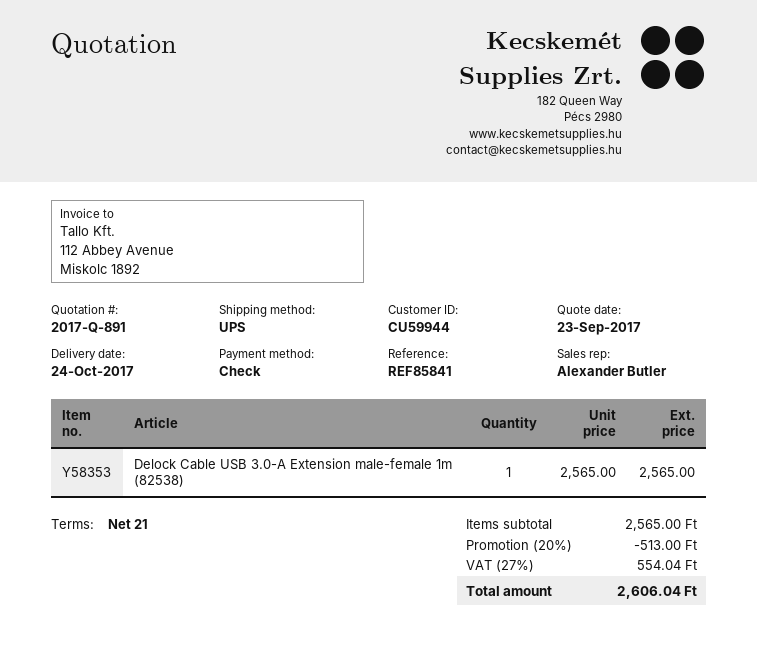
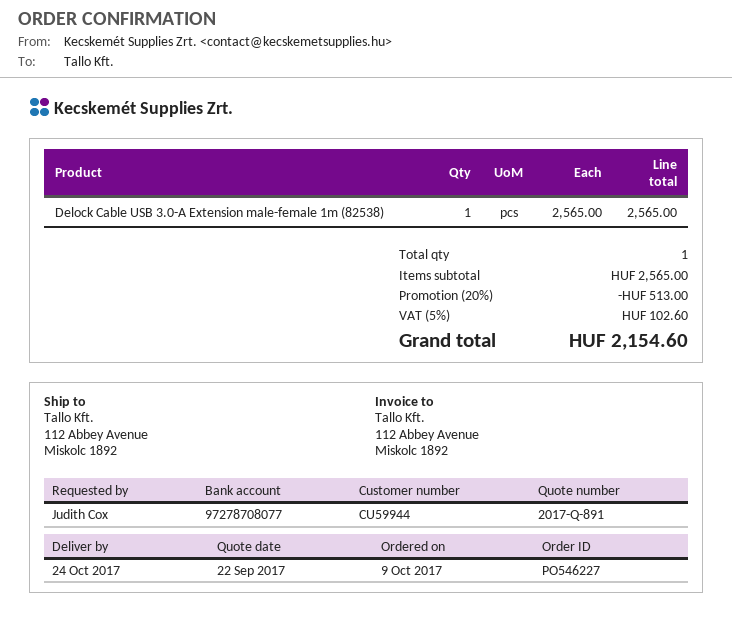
quote date: 2017-09-23 -> 2017-09-22
tax: 27% = 554.04 -> 5% = 102.60
total: 2606.04 -> 2154.60

